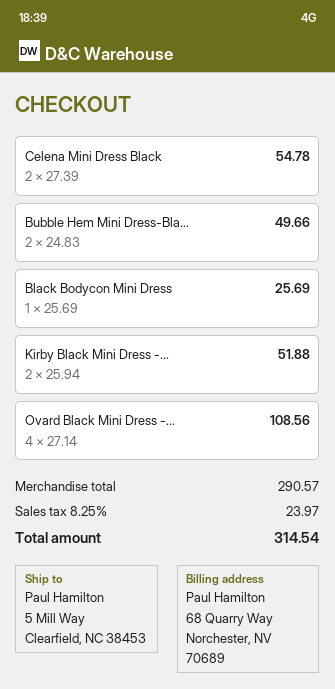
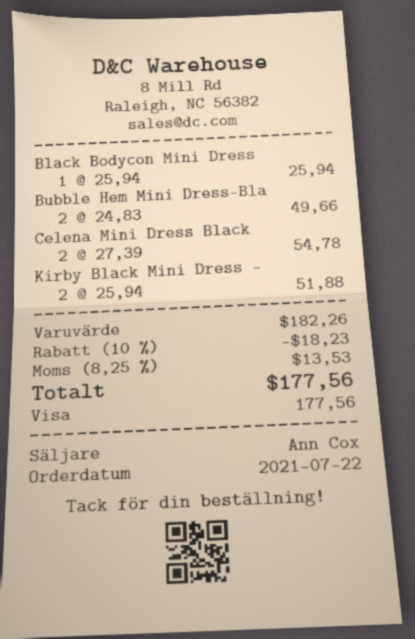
Black Bodycon Mini Dress: 1 x 25.69 = 25.69 -> 1 x 25.94 = 25.94
Ovard Black Mini Dress -...: 4 x 27.14 = 108.56 -> none
subtotal: 290.57 -> 182.26
discount: none -> 10% = 18.23
tax: 8.25% = 23.97 -> 8.25% = 13.53
total: 314.54 -> 177.56

